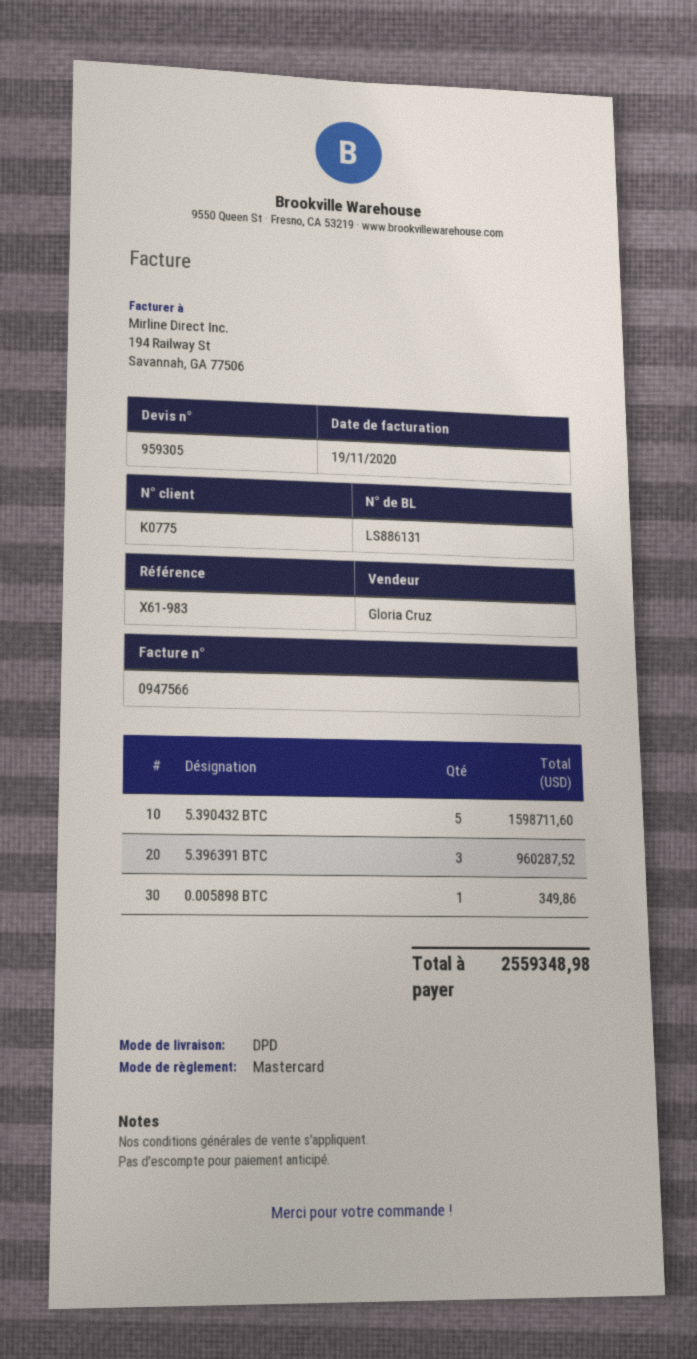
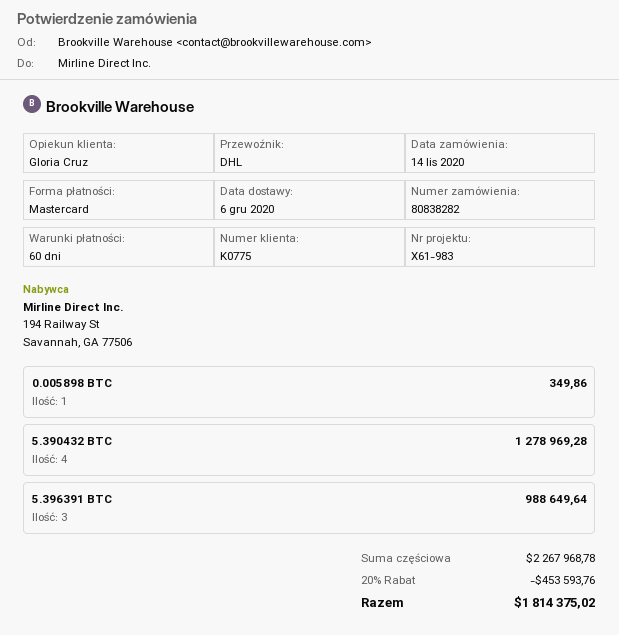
shipping method: DPD -> DHL
5.390432 BTC: 5 for 1598711.60 -> 4 for 1278969.28
5.396391 BTC: 3 for 960287.52 -> 3 for 988649.64
discount: none -> 20% = 453593.76
total: 2559348.98 -> 1814375.02

